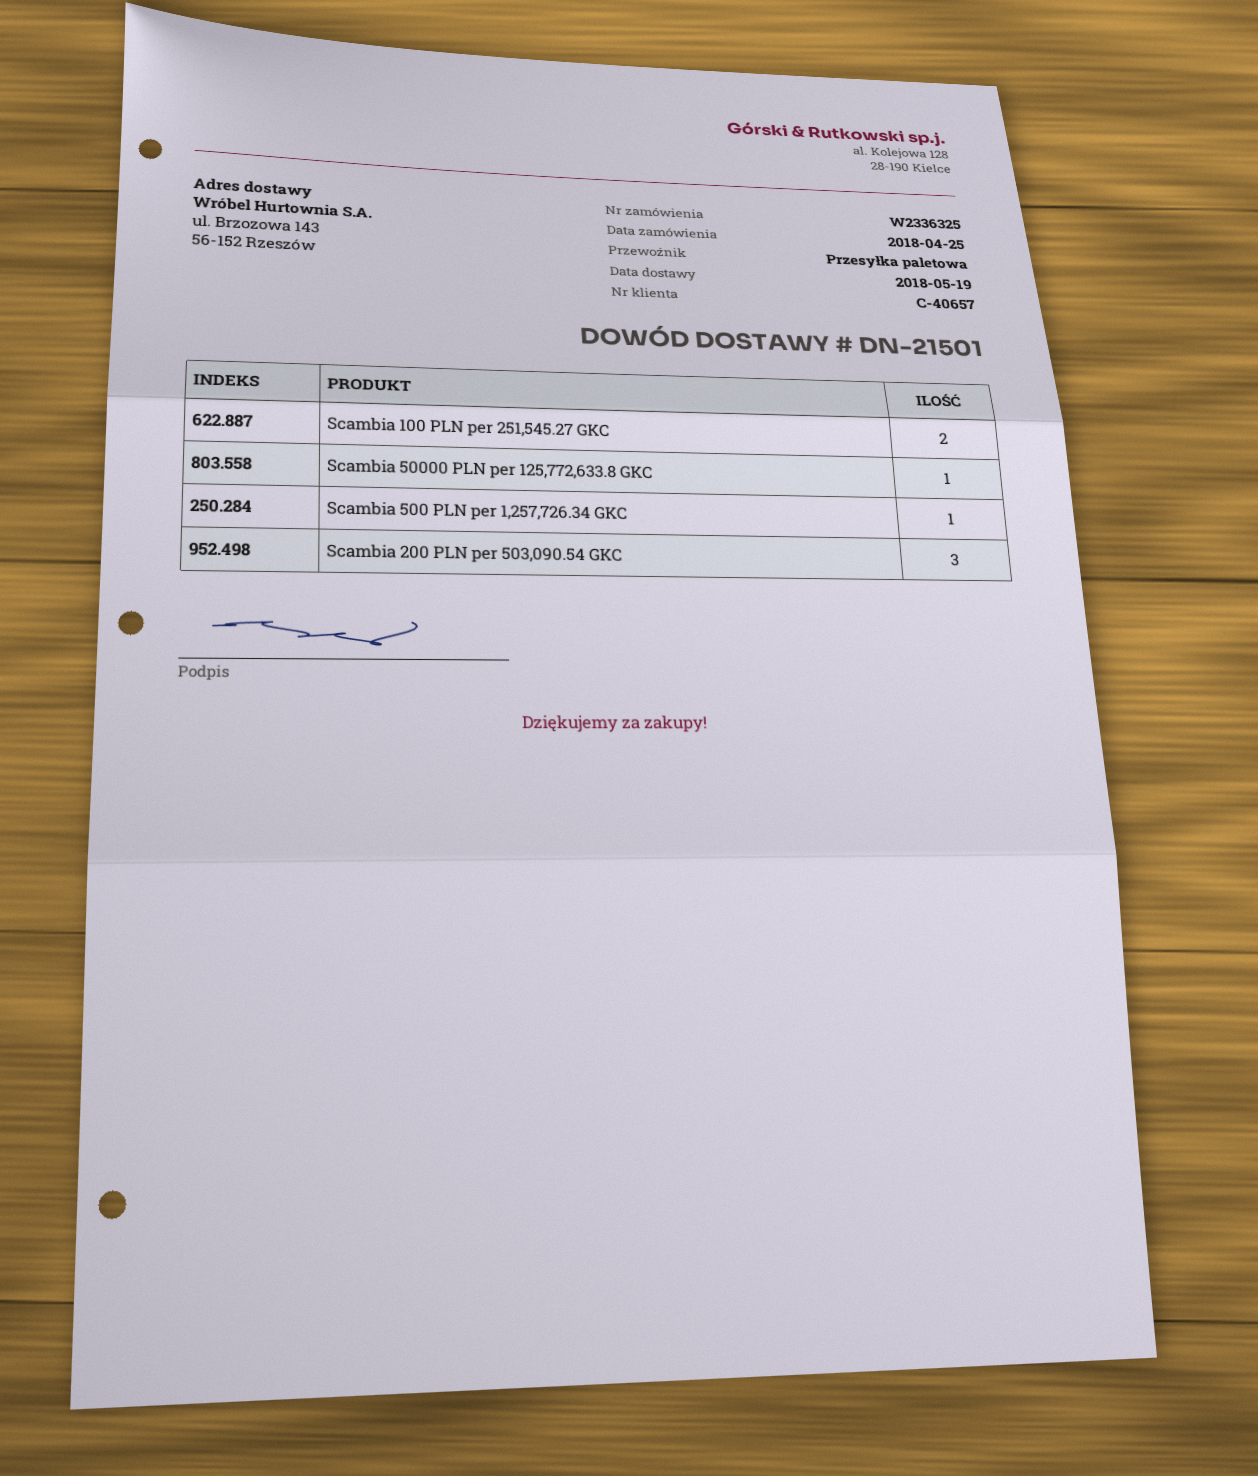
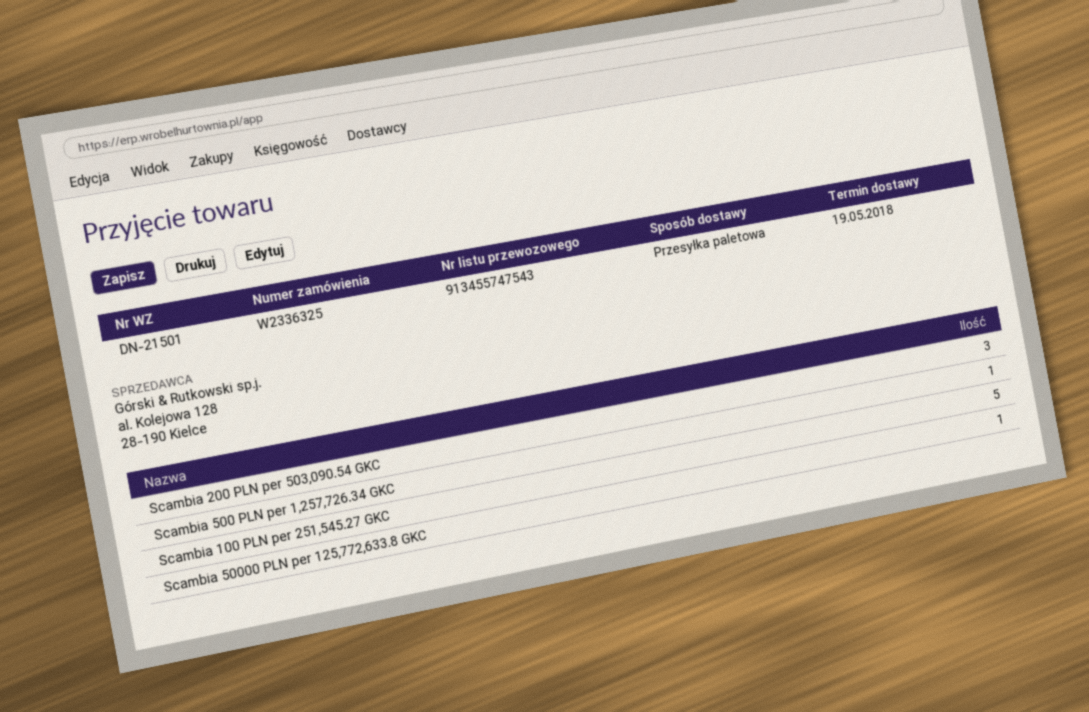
Scambia 100 PLN per 251,545.27 GKC: 2 -> 5

